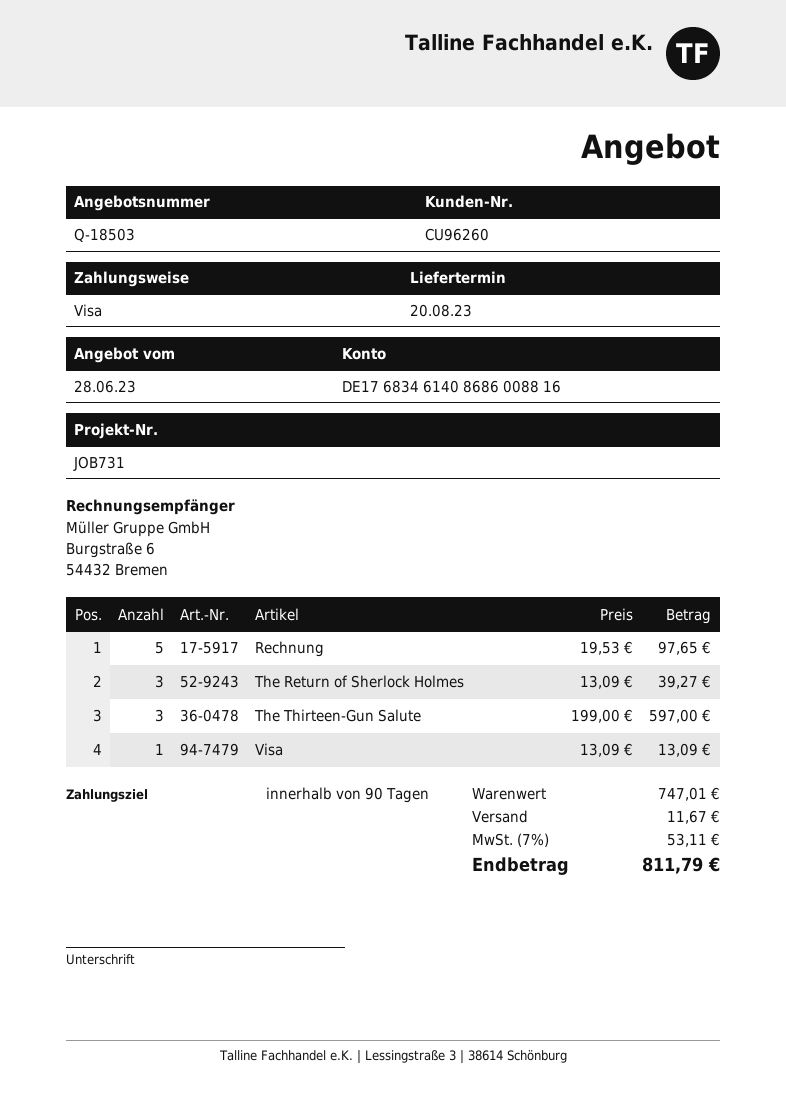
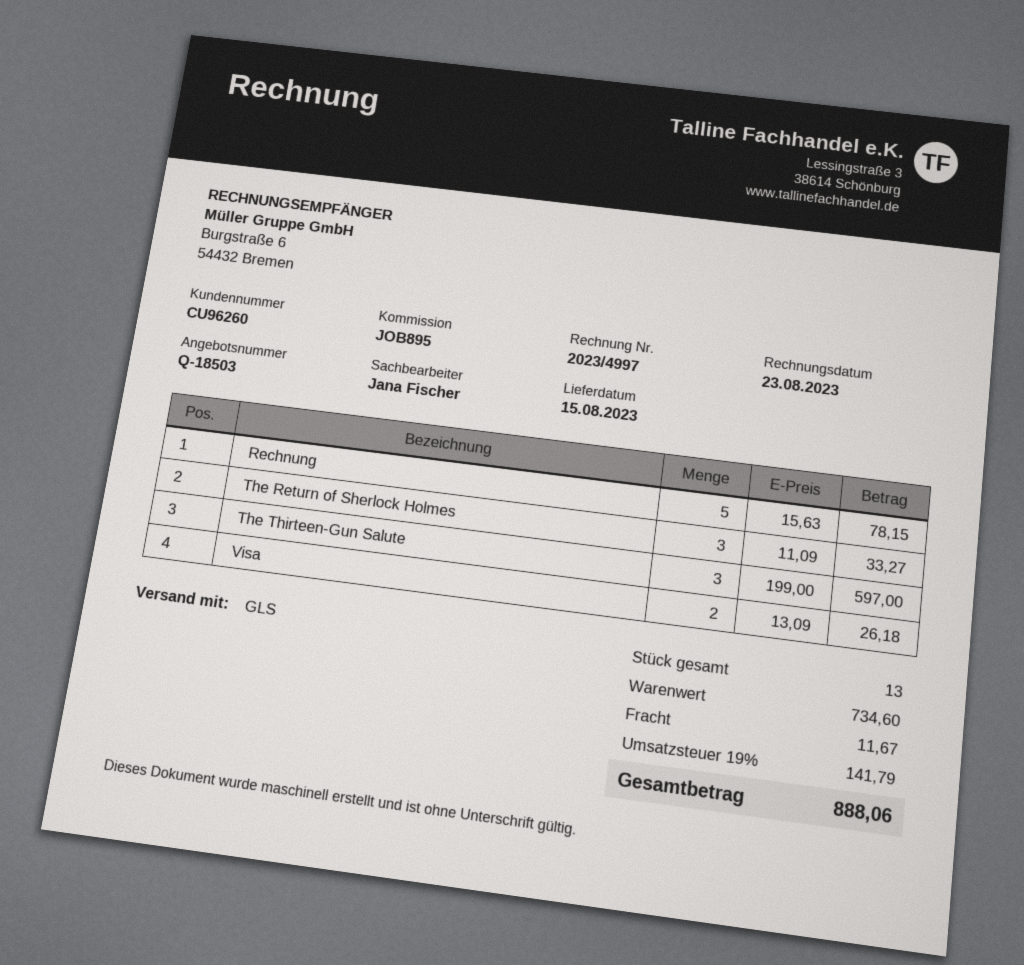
delivery date: 2023-08-20 -> 2023-08-15
reference: JOB731 -> JOB895
Rechnung: 5 x 19.53 = 97.65 -> 5 x 15.63 = 78.15
The Return of Sherlock Holmes: 3 x 13.09 = 39.27 -> 3 x 11.09 = 33.27
Visa: 1 x 13.09 = 13.09 -> 2 x 13.09 = 26.18
subtotal: 747.01 -> 734.60
tax: 7% = 53.11 -> 19% = 141.79
total: 811.79 -> 888.06

